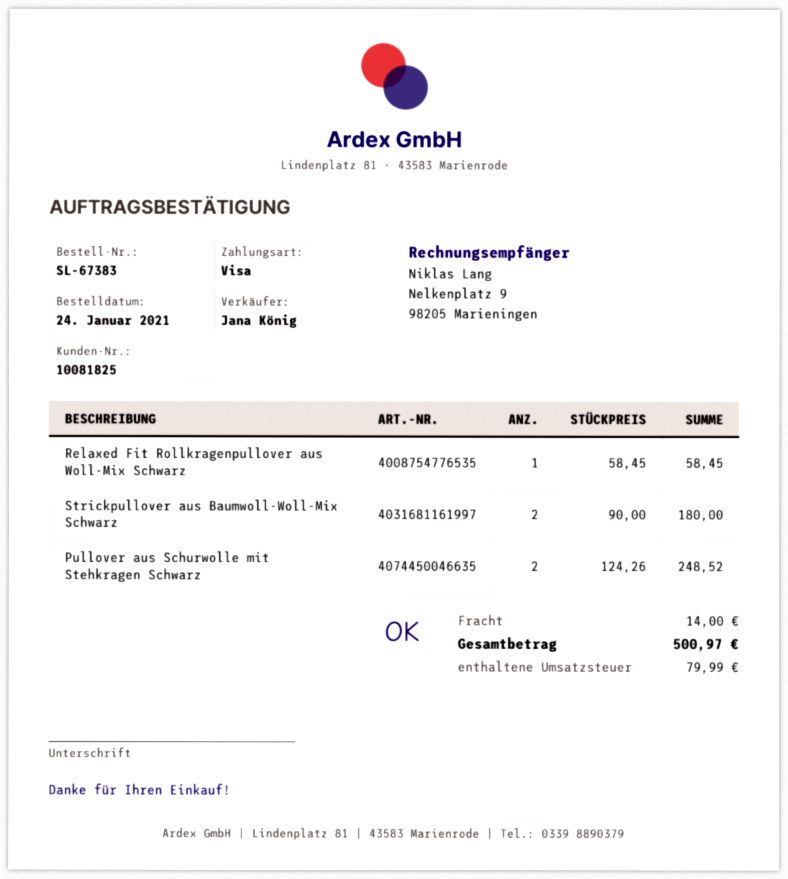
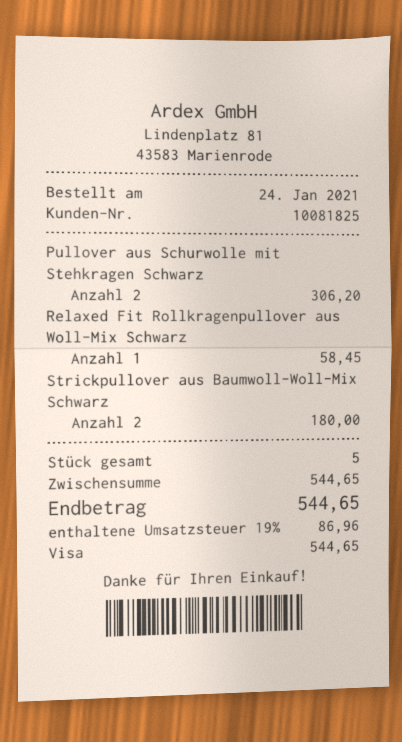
Pullover aus Schurwolle mit Stehkragen Schwarz: 2 for 248.52 -> 2 for 306.20
shipping: 14.00 -> none
tax: 79.99 -> 86.96
total: 500.97 -> 544.65

